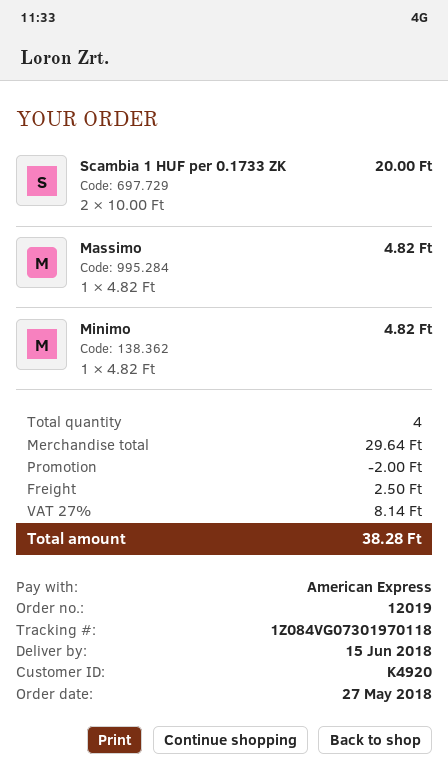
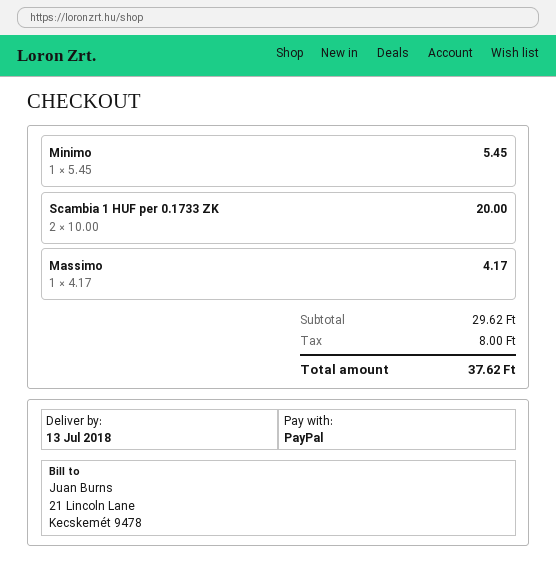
delivery date: 2018-06-15 -> 2018-07-13
payment method: American Express -> PayPal
Massimo: 1 x 4.82 = 4.82 -> 1 x 4.17 = 4.17
Minimo: 1 x 4.82 = 4.82 -> 1 x 5.45 = 5.45
subtotal: 29.64 -> 29.62
discount: 2.00 -> none
shipping: 2.50 -> none
tax: 8.14 -> 8.00
total: 38.28 -> 37.62

